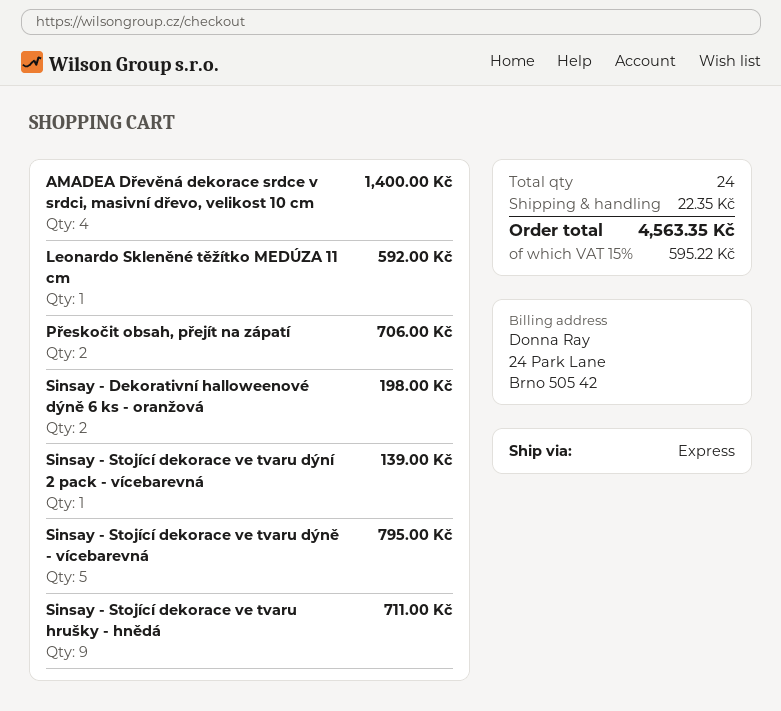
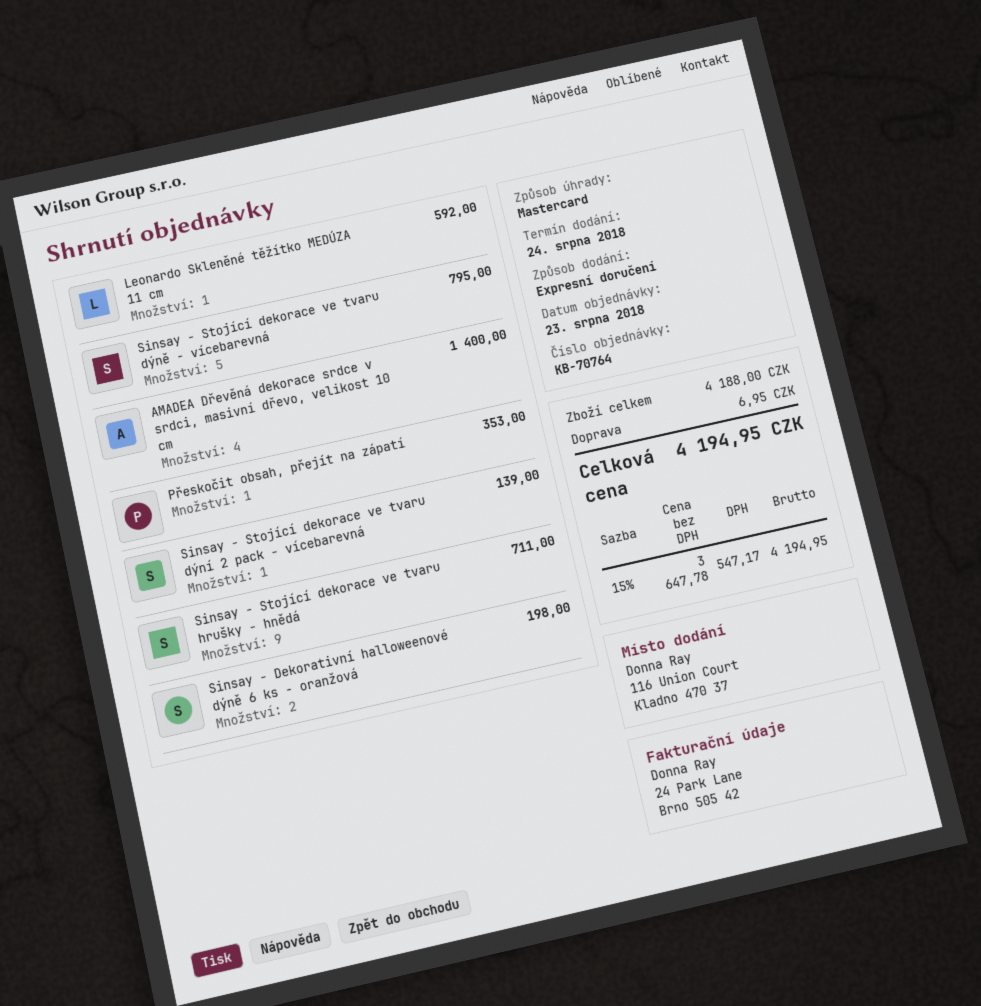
Přeskočit obsah, přejít na zápatí: 2 for 706.00 -> 1 for 353.00
shipping: 22.35 -> 6.95
tax: 15% = 595.22 -> 15% = 547.17
total: 4563.35 -> 4194.95

